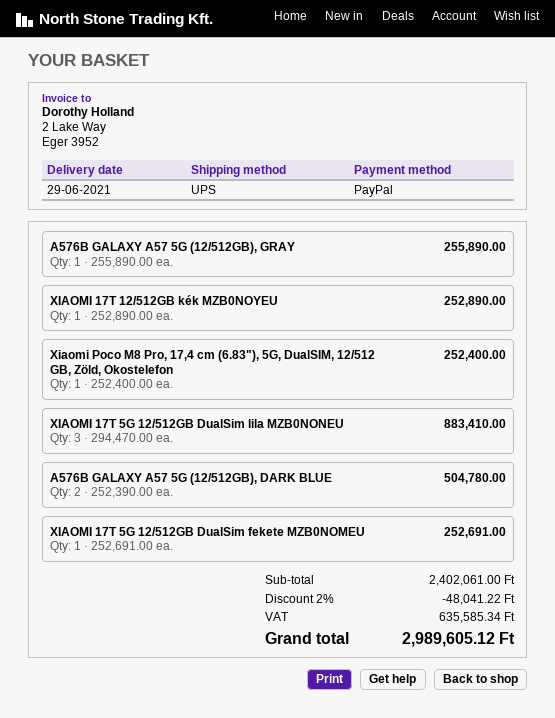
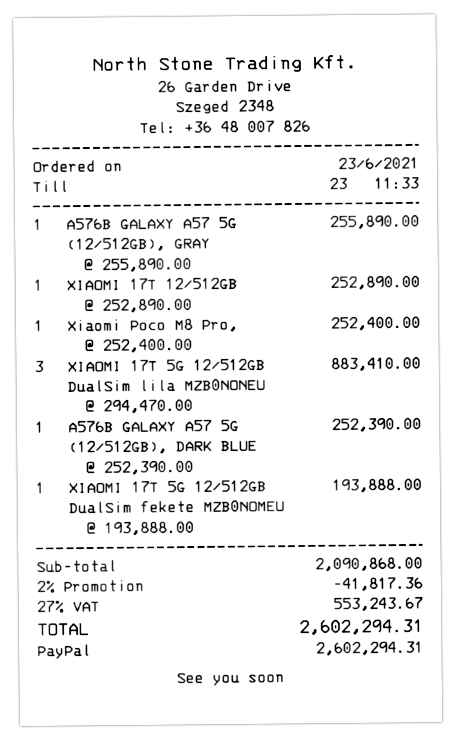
A576B GALAXY A57 5G (12/512GB), DARK BLUE: 2 x 252390.00 = 504780.00 -> 1 x 252390.00 = 252390.00
XIAOMI 17T 5G 12/512GB DualSim fekete MZB0NOMEU: 1 x 252691.00 = 252691.00 -> 1 x 193888.00 = 193888.00
subtotal: 2402061.00 -> 2090868.00
discount: 2% = 48041.22 -> 2% = 41817.36
tax: 635585.34 -> 553243.67
total: 2989605.12 -> 2602294.31

